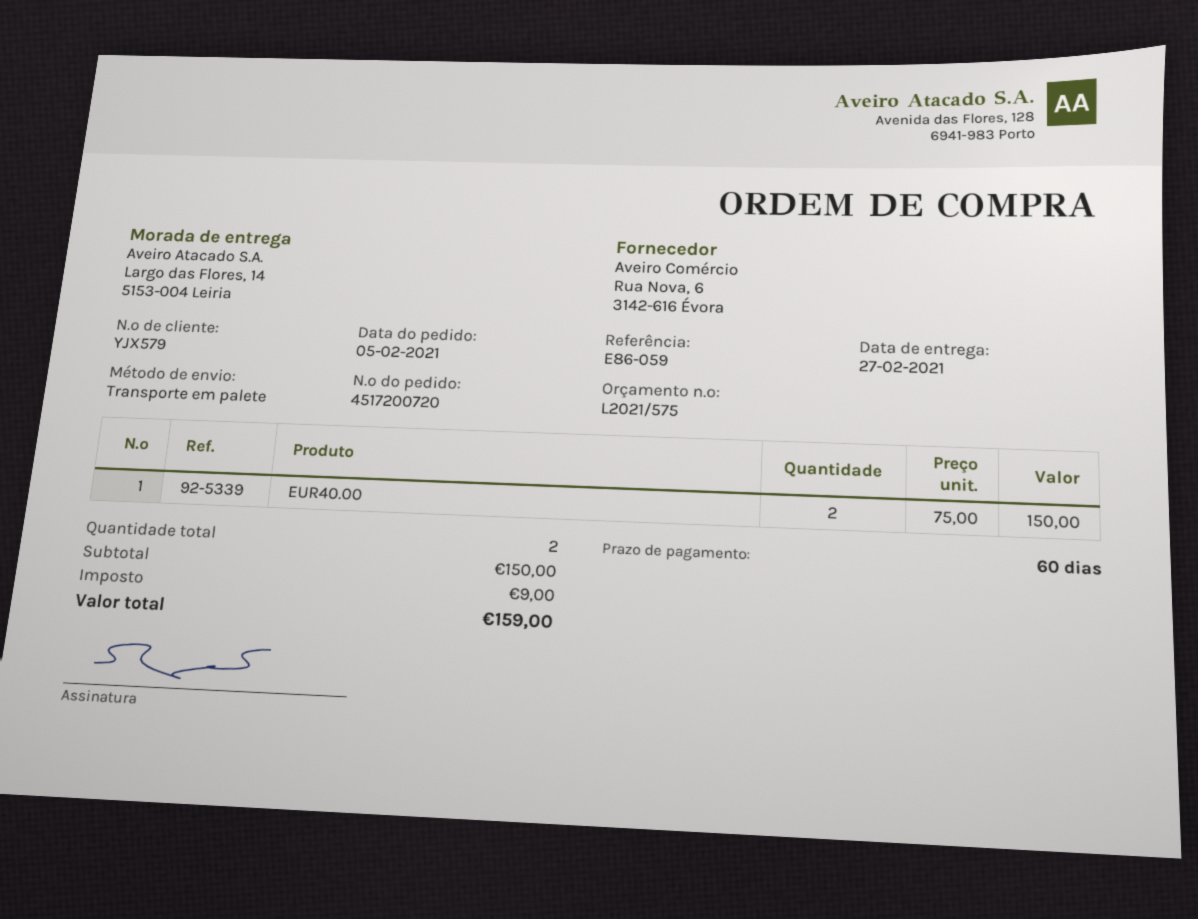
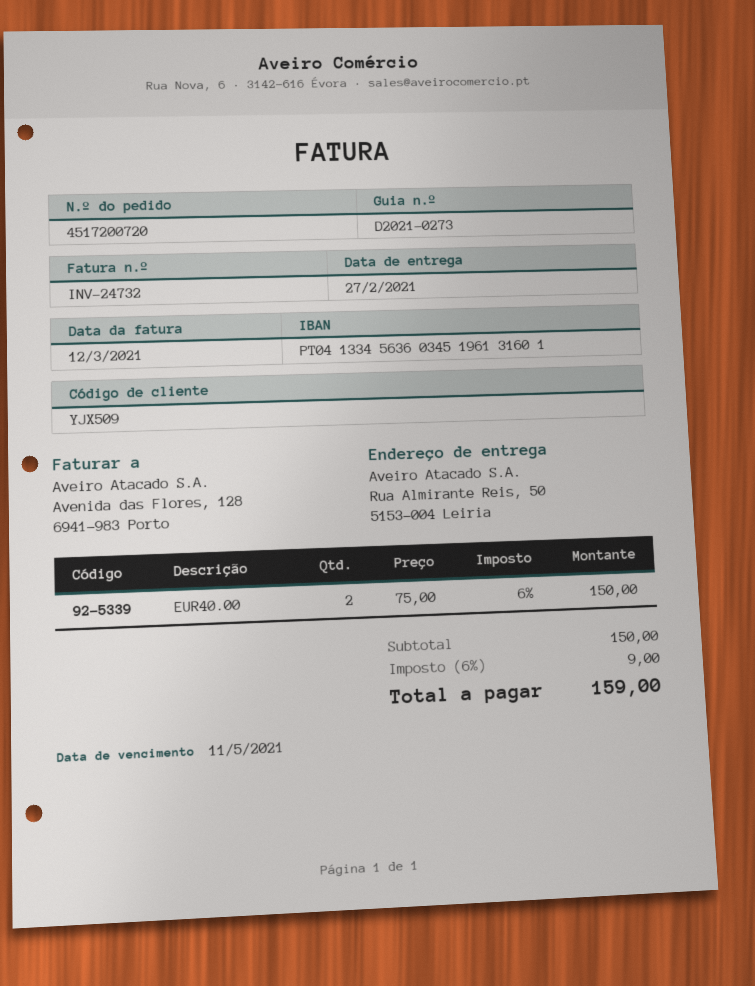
customer number: YJX579 -> YJX509
ship to: Largo das Flores, 14, 5153-004 Leiria -> Rua Almirante Reis, 50, 5153-004 Leiria

